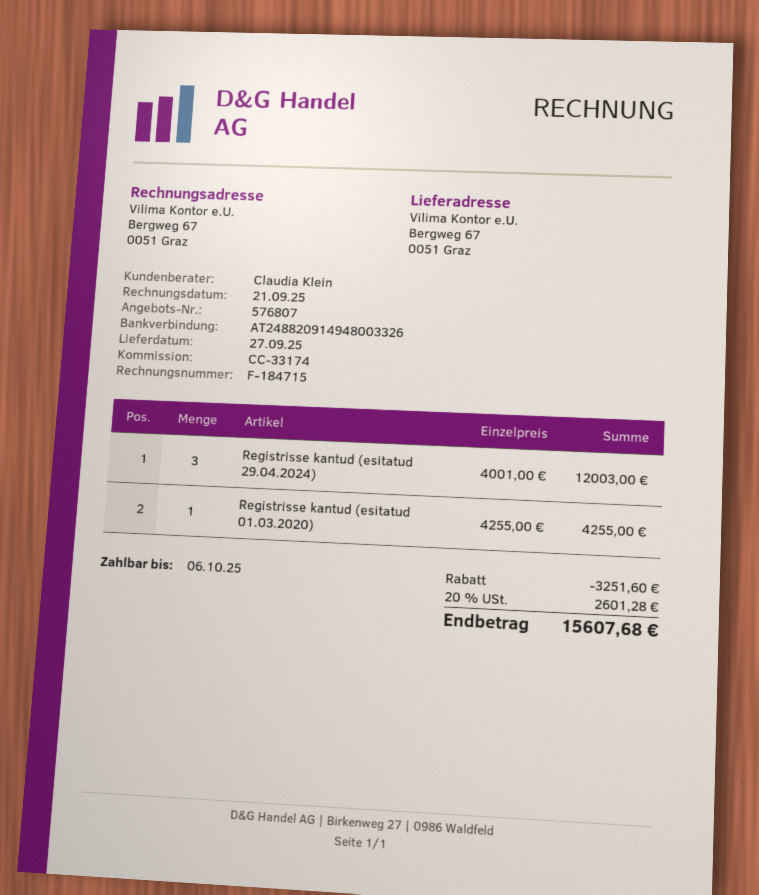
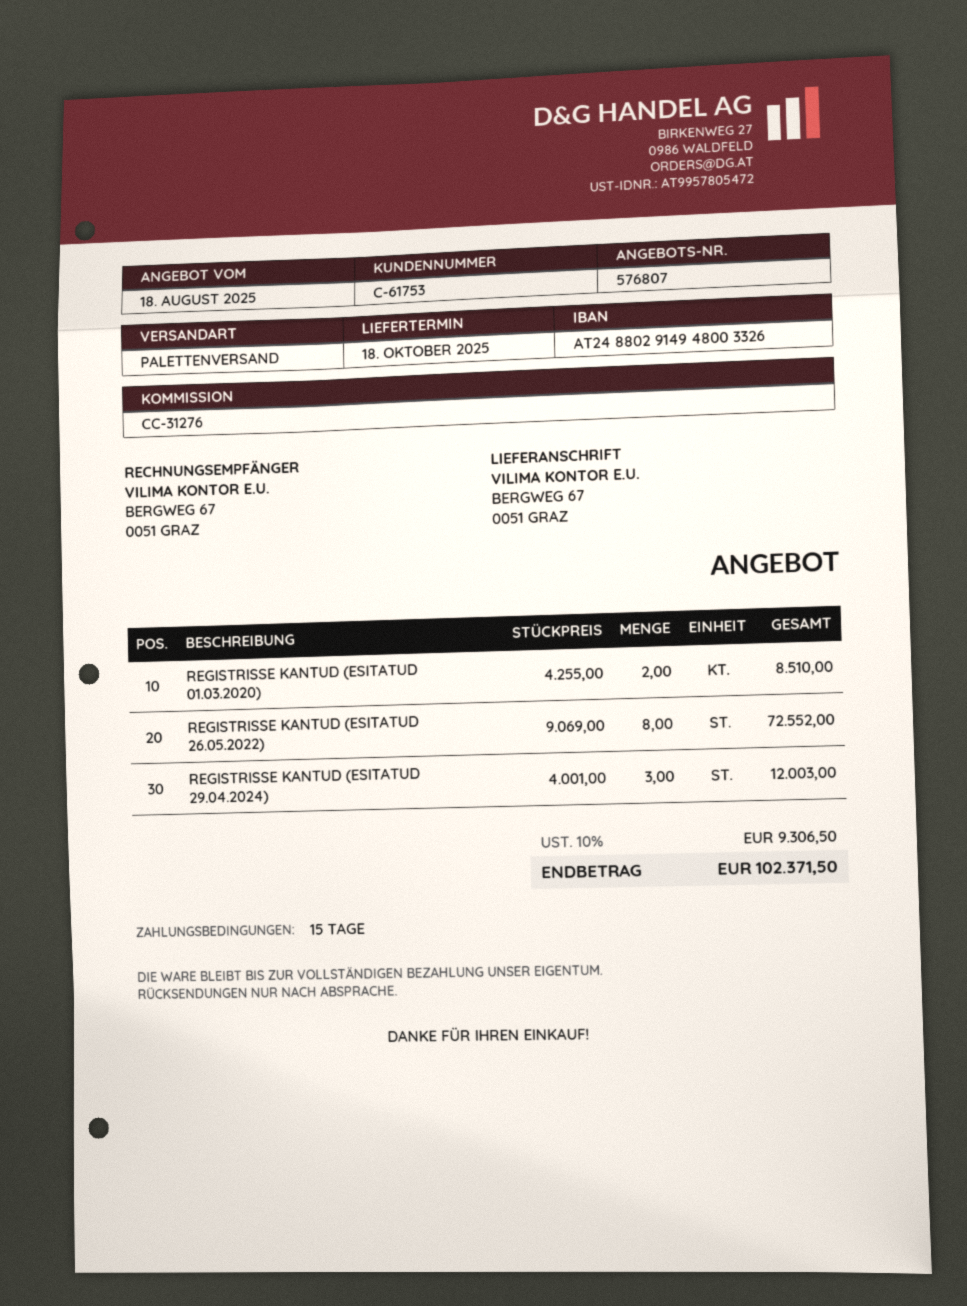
delivery date: 2025-09-27 -> 2025-10-18
reference: CC-33174 -> CC-31276
bank account: AT248820914948003326 -> AT248802914948003326
Registrisse kantud (esitatud 01.03.2020): 1 x 4255.00 = 4255.00 -> 2 x 4255.00 = 8510.00
REGISTRISSE KANTUD (ESITATUD 26.05.2022): none -> 8 x 9069.00 = 72552.00
discount: 3251.60 -> none
tax: 20% = 2601.28 -> 10% = 9306.50
total: 15607.68 -> 102371.50

